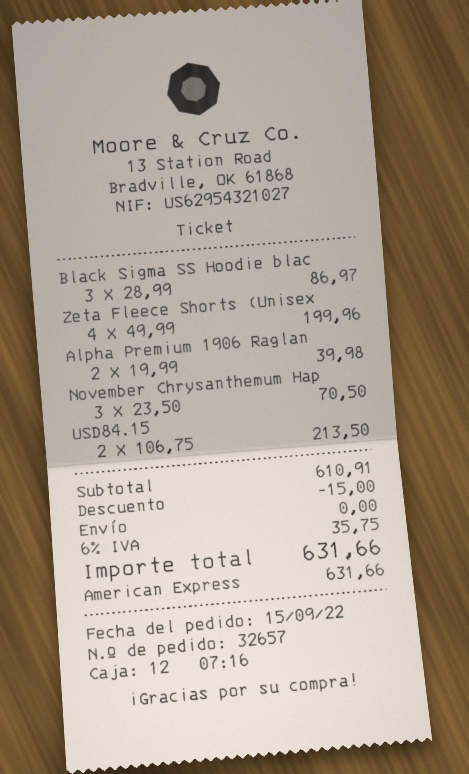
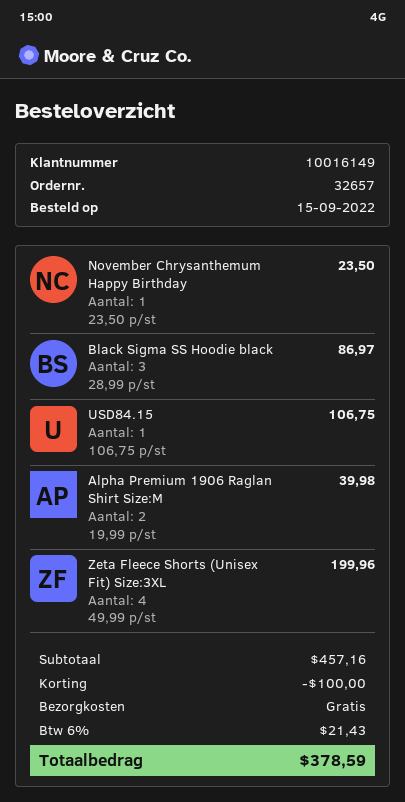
November Chrysanthemum Hap: 3 x 23.50 = 70.50 -> 1 x 23.50 = 23.50
USD84.15: 2 x 106.75 = 213.50 -> 1 x 106.75 = 106.75
subtotal: 610.91 -> 457.16
discount: 15.00 -> 100.00
tax: 6% = 35.75 -> 6% = 21.43
total: 631.66 -> 378.59

